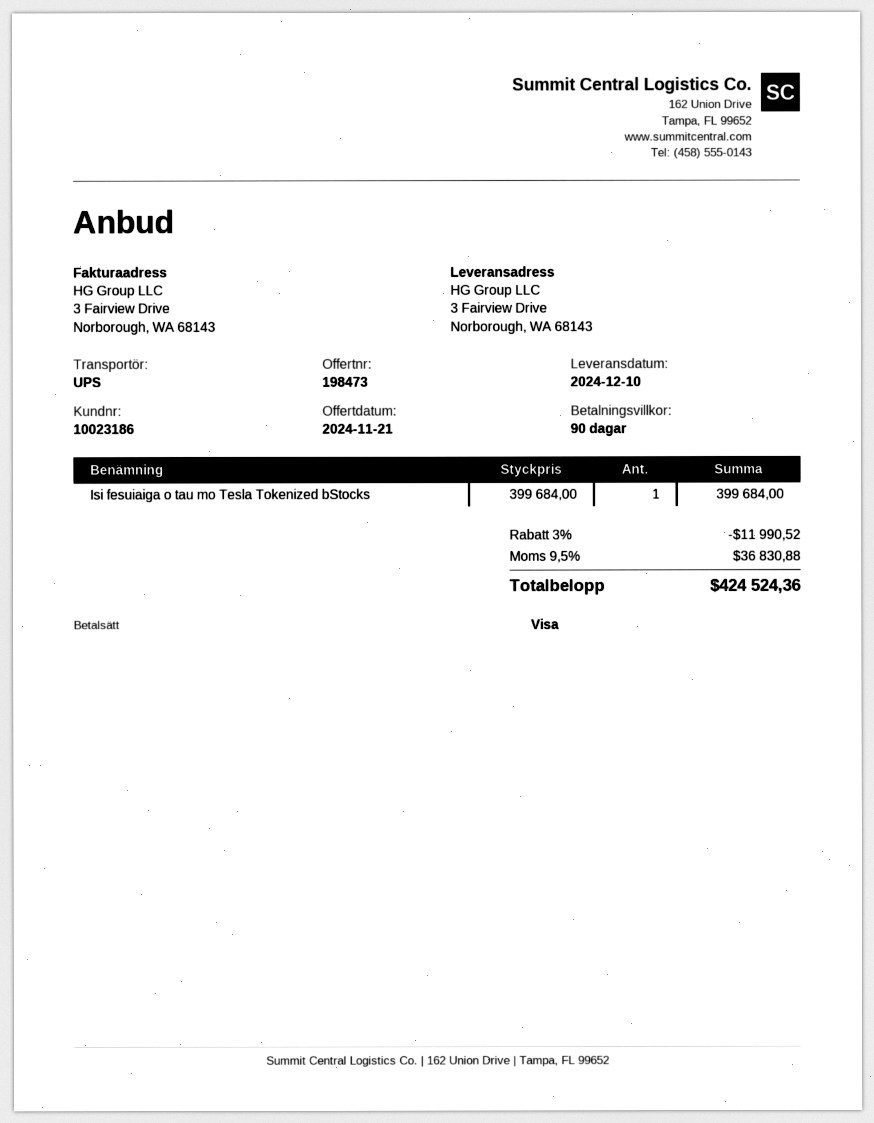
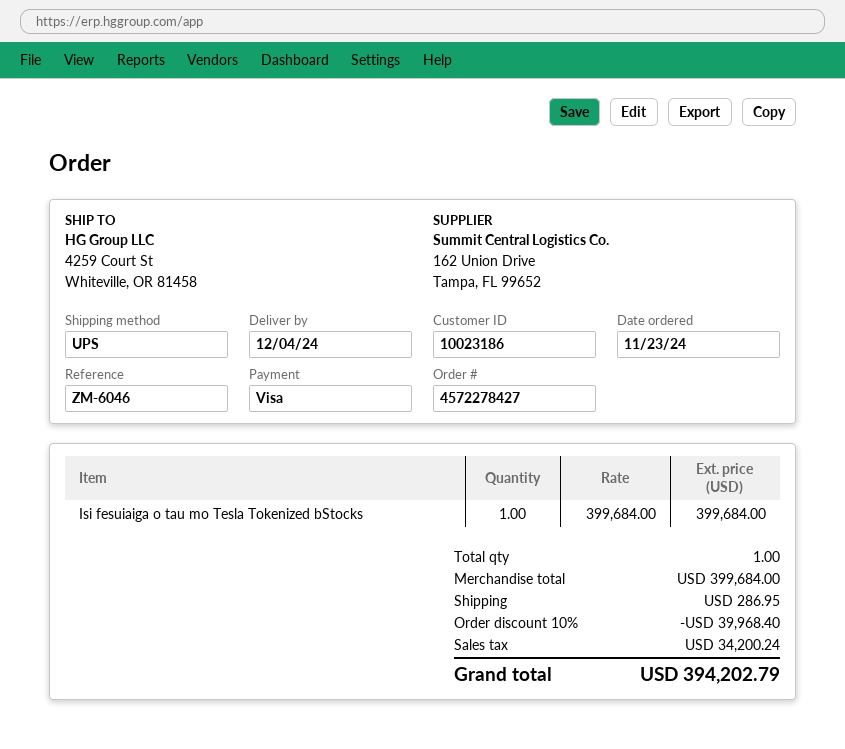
delivery date: 2024-12-10 -> 2024-12-04
ship to: 3 Fairview Drive, Norborough, WA 68143 -> 4259 Court St, Whiteville, OR 81458
discount: 3% = 11990.52 -> 10% = 39968.40
shipping: none -> 286.95
tax: 36830.88 -> 34200.24
total: 424524.36 -> 394202.79

